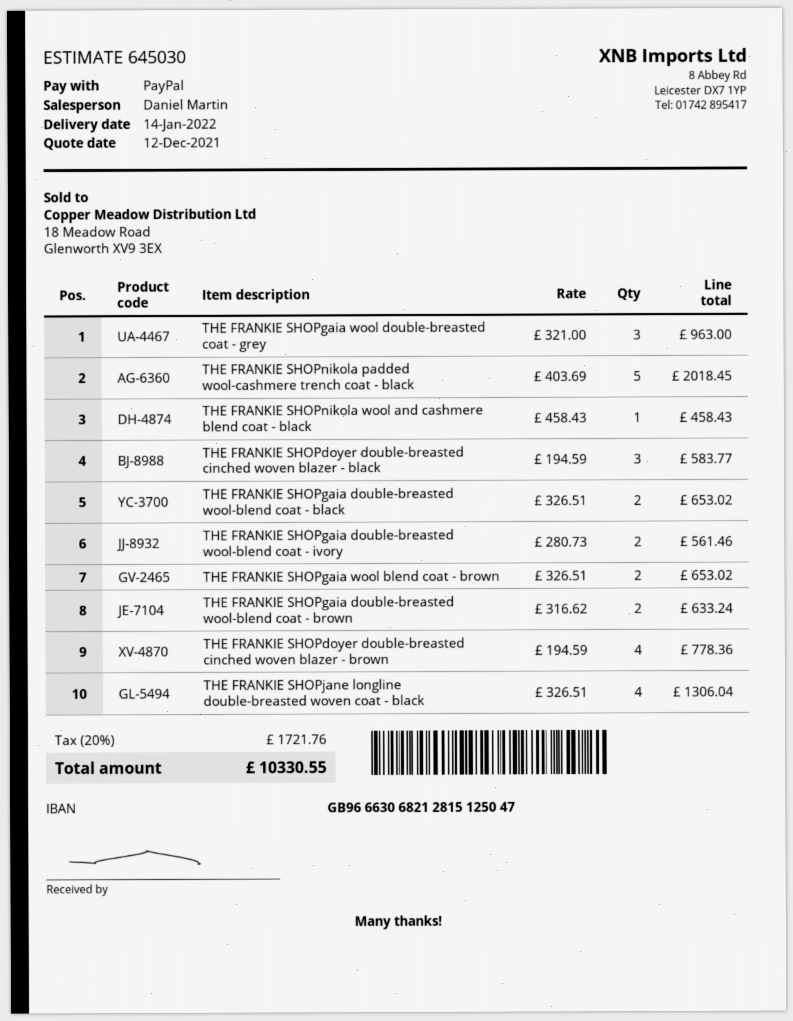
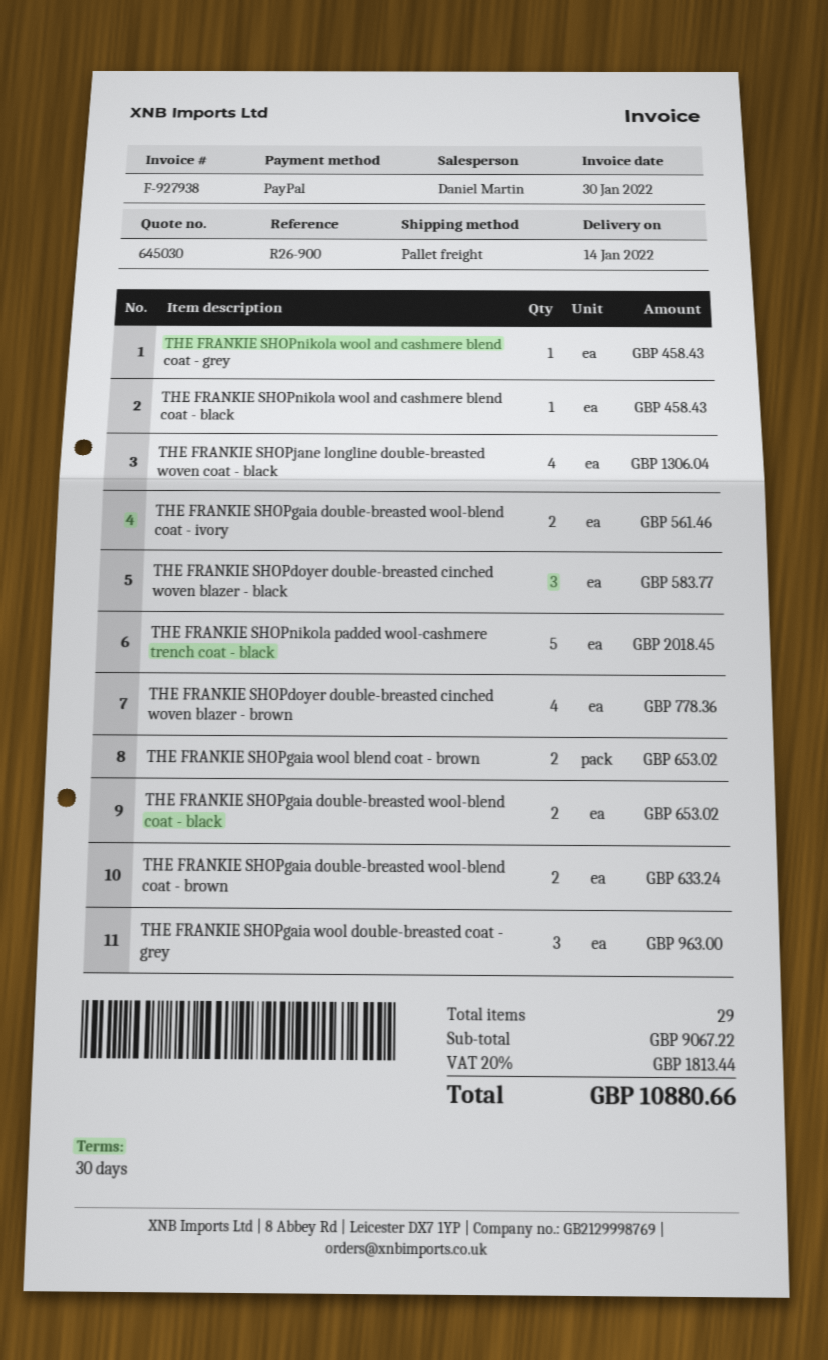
THE FRANKIE SHOPnikola wool and cashmere blend coat - grey: none -> 1 for 458.43
tax: 20% = 1721.76 -> 20% = 1813.44
total: 10330.55 -> 10880.66

